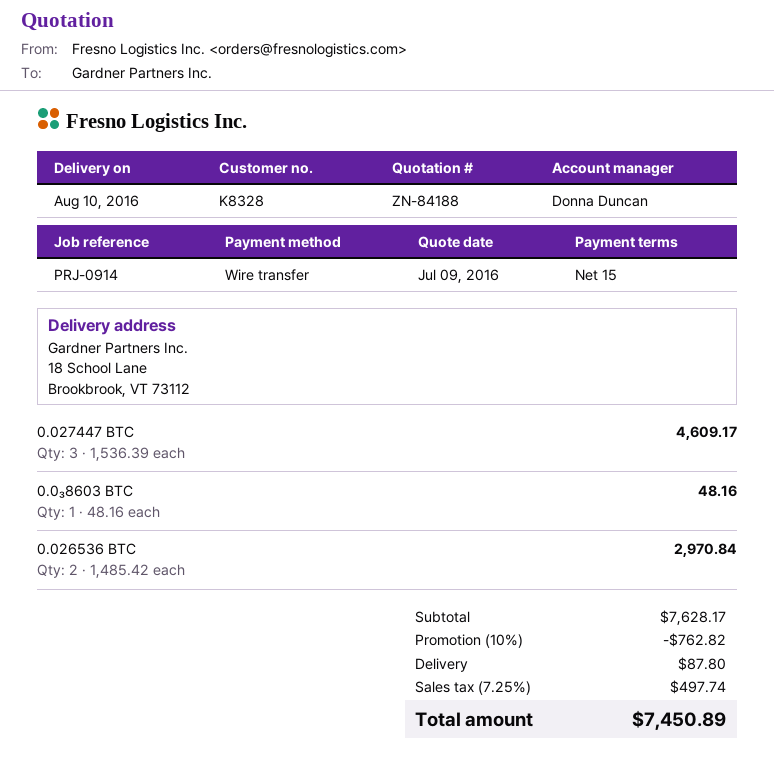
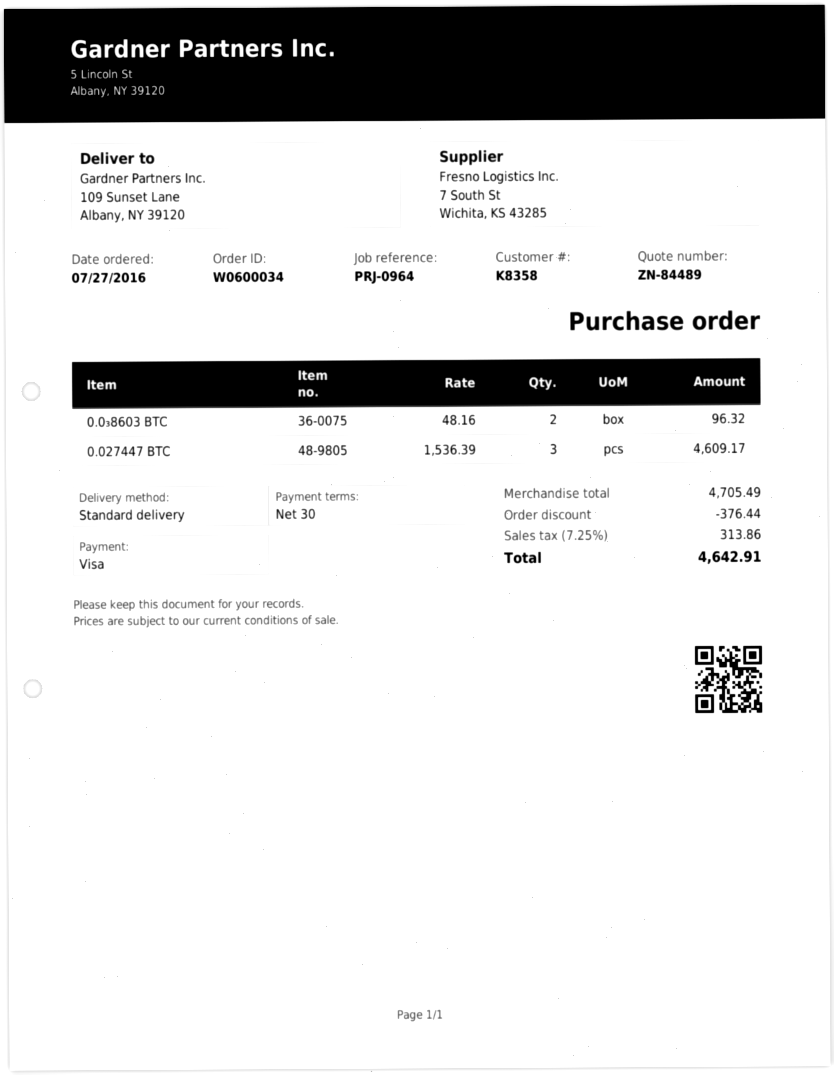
quote number: ZN-84188 -> ZN-84489
payment terms: 15 days -> 30 days
customer number: K8328 -> K8358
reference: PRJ-0914 -> PRJ-0964
payment method: bank transfer -> Visa
ship to: 18 School Lane, Brookbrook, VT 73112 -> 109 Sunset Lane, Albany, NY 39120
0.0₃8603 BTC: 1 x 48.16 = 48.16 -> 2 x 48.16 = 96.32
0.026536 BTC: 2 x 1485.42 = 2970.84 -> none
subtotal: 7628.17 -> 4705.49
discount: 762.82 -> 376.44
shipping: 87.80 -> none
tax: 7.25% = 497.74 -> 7.25% = 313.86
total: 7450.89 -> 4642.91

